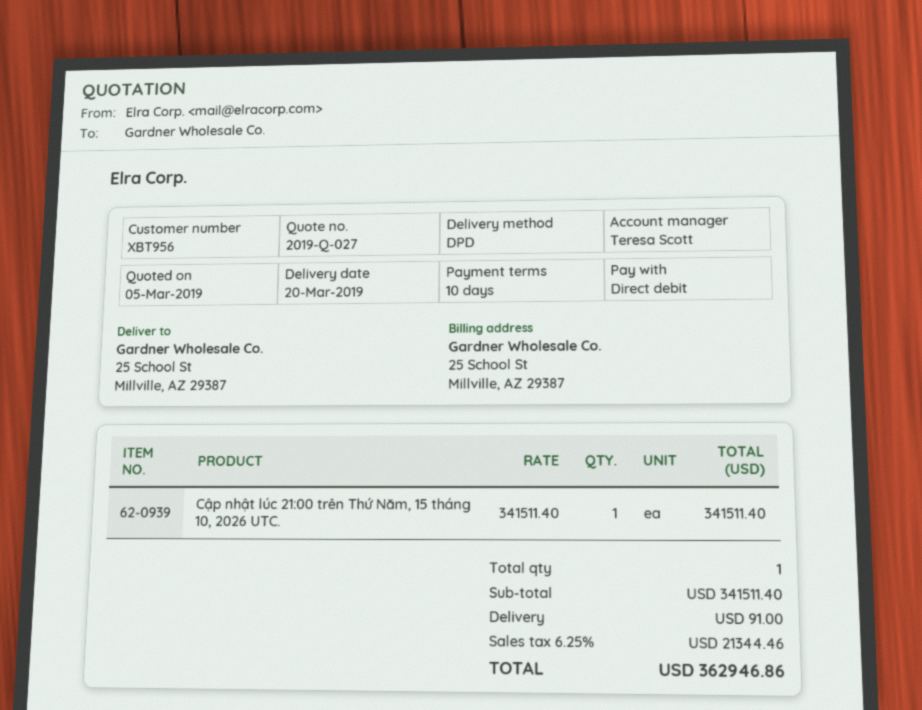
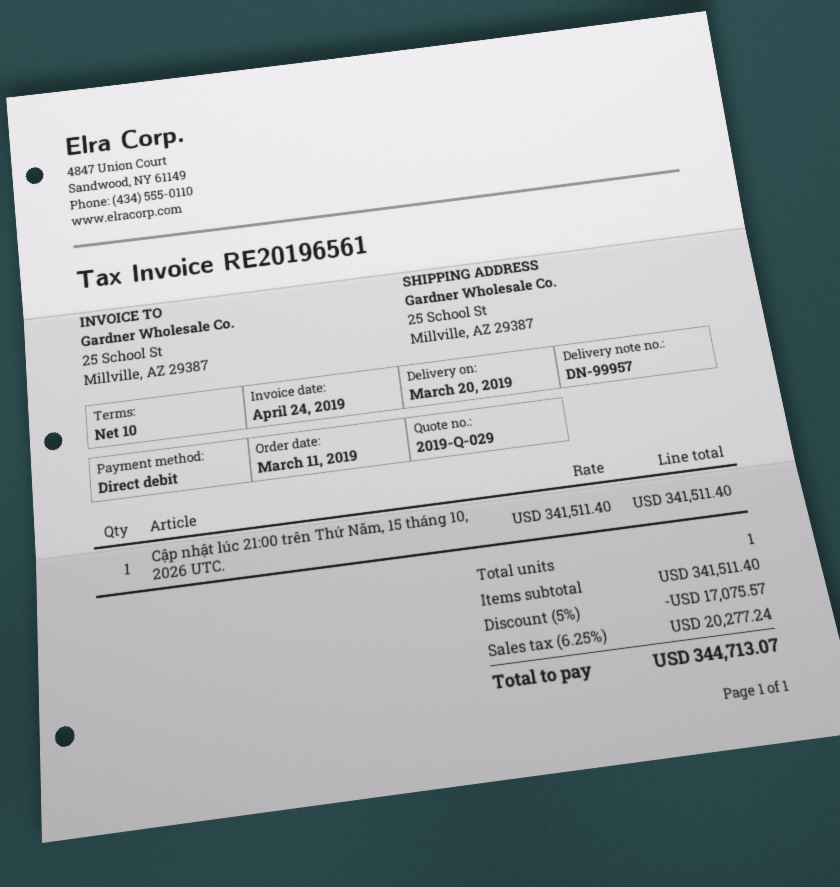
quote number: 2019-Q-027 -> 2019-Q-029
discount: none -> 5% = 17075.57
shipping: 91.00 -> none
tax: 6.25% = 21344.46 -> 6.25% = 20277.24
total: 362946.86 -> 344713.07

